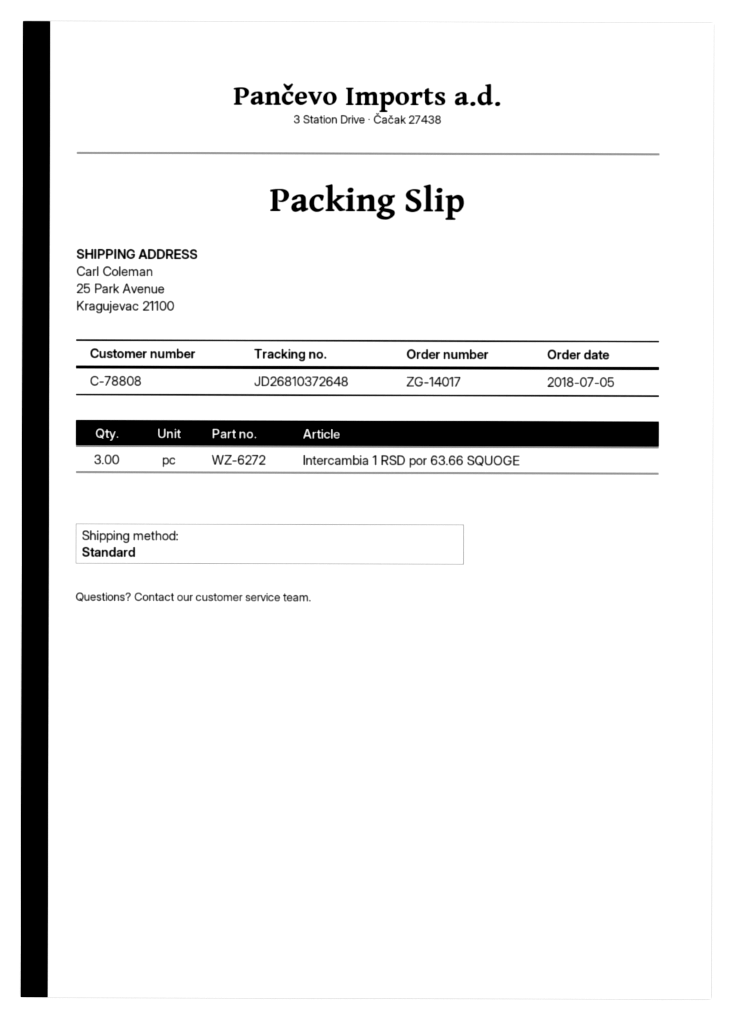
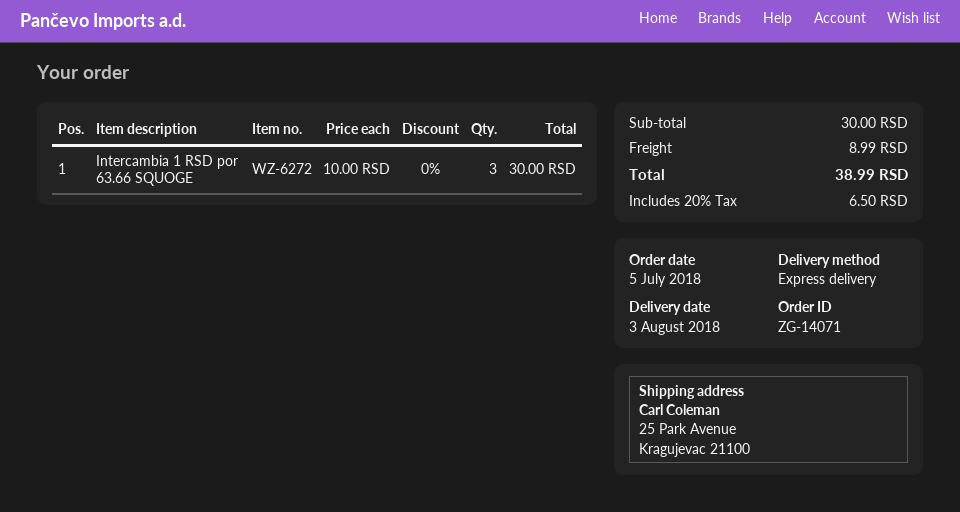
order number: ZG-14017 -> ZG-14071
shipping method: standard -> express

